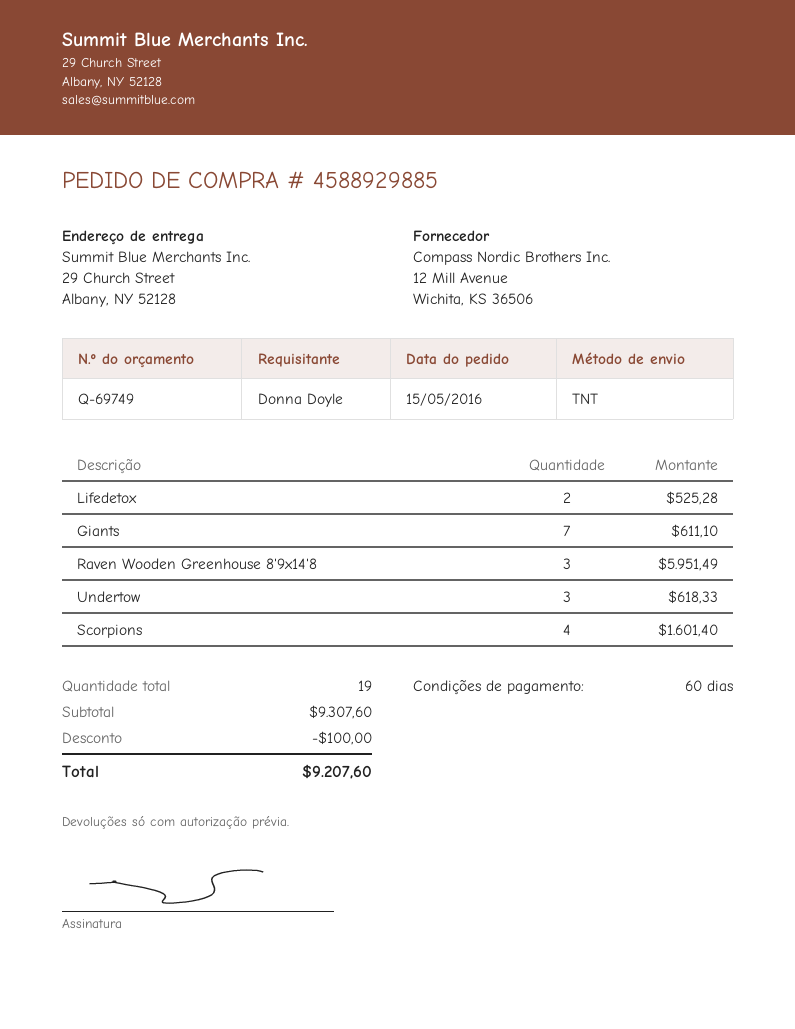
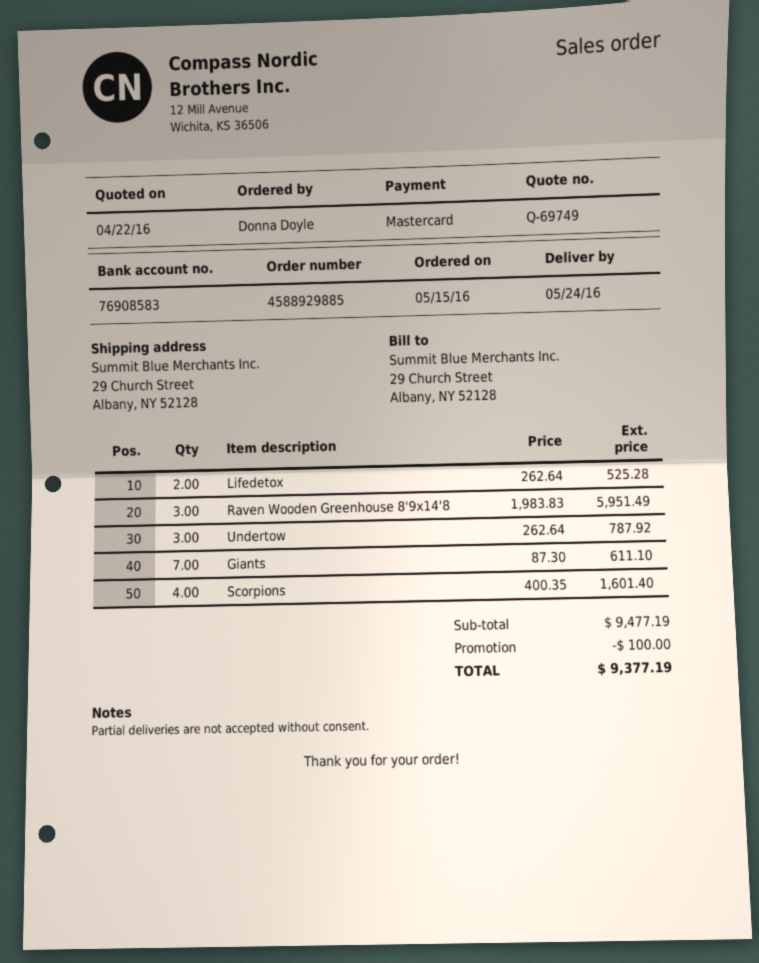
Undertow: 3 for 618.33 -> 3 for 787.92
subtotal: 9307.60 -> 9477.19
total: 9207.60 -> 9377.19

